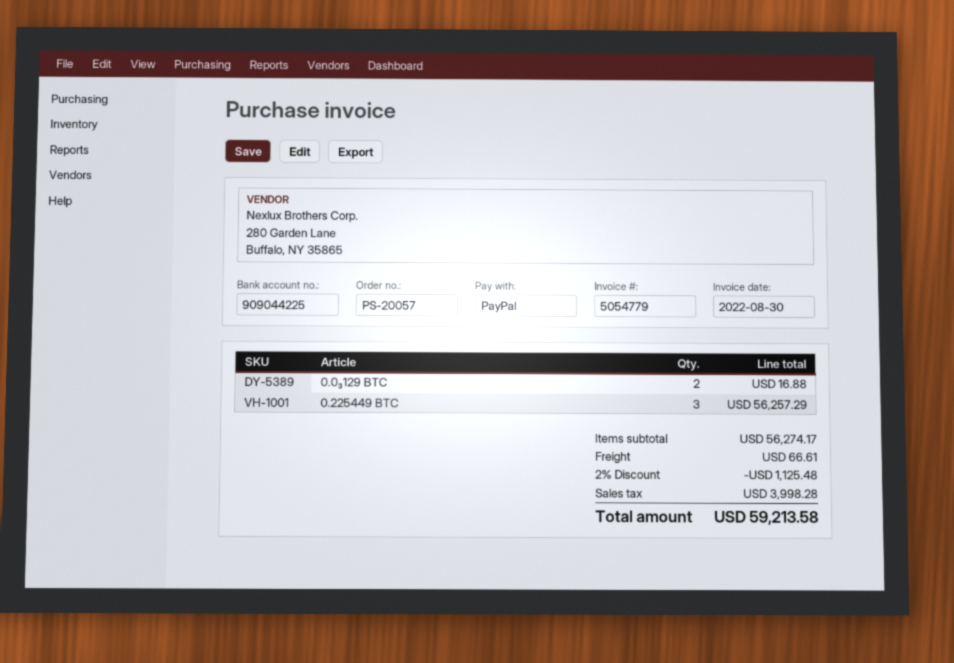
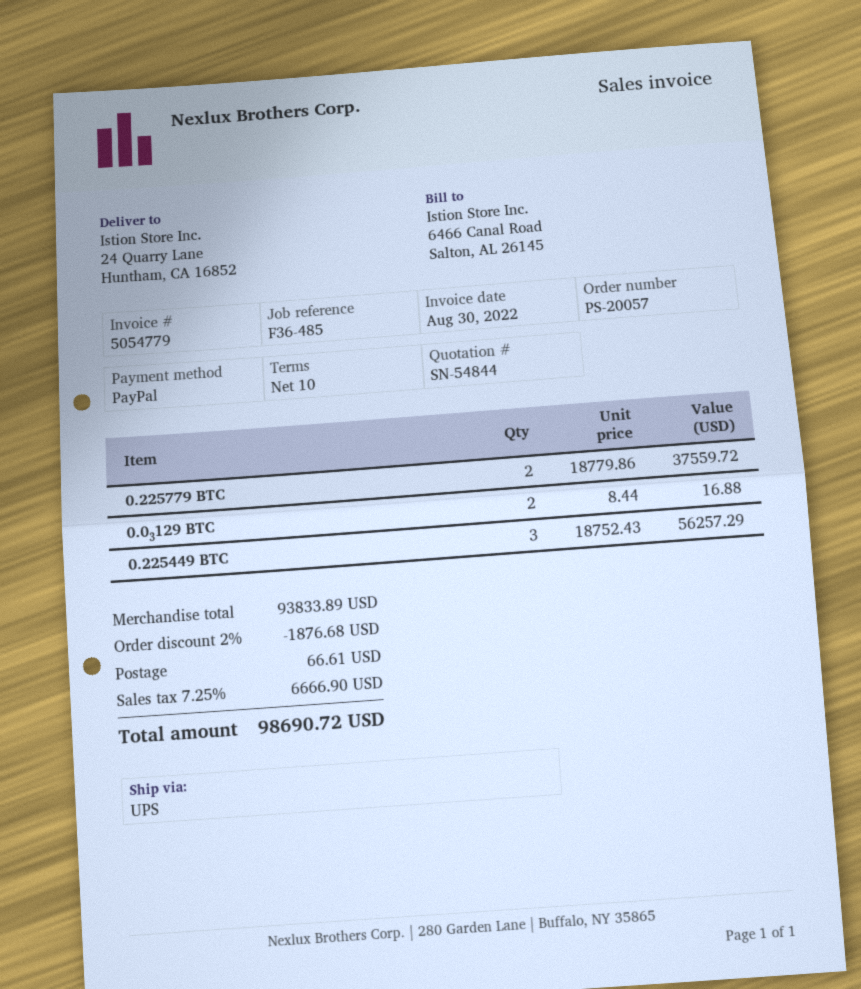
0.225779 BTC: none -> 2 for 37559.72
subtotal: 56274.17 -> 93833.89
discount: 2% = 1125.48 -> 2% = 1876.68
tax: 3998.28 -> 6666.90
total: 59213.58 -> 98690.72

